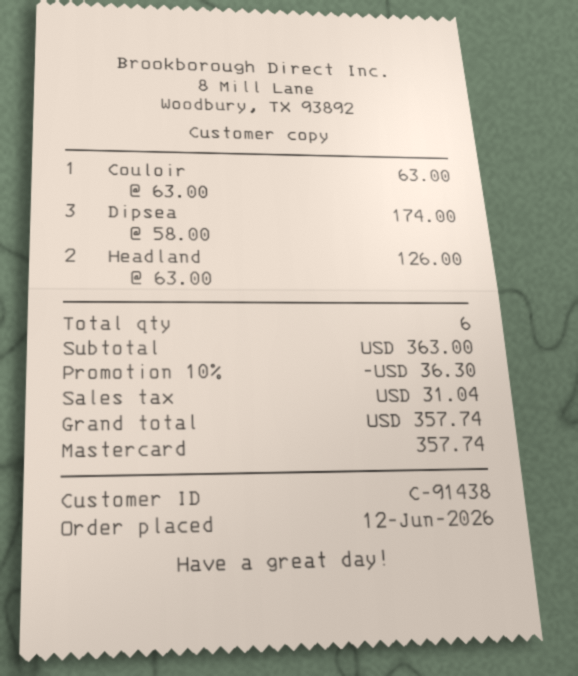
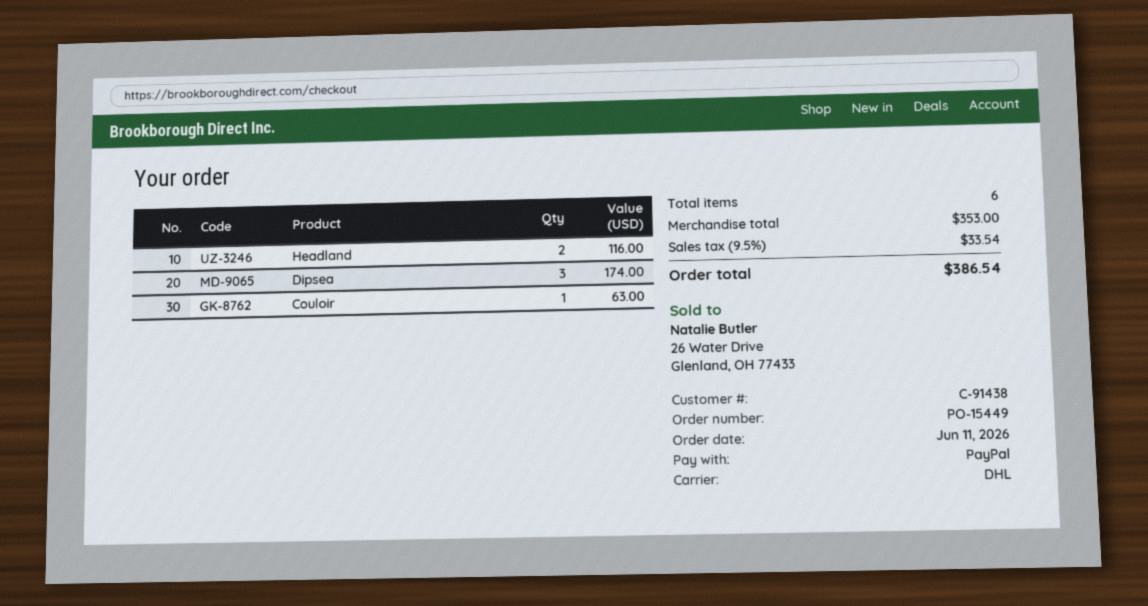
order date: 2026-06-12 -> 2026-06-11
payment method: Mastercard -> PayPal
Headland: 2 for 126.00 -> 2 for 116.00
subtotal: 363.00 -> 353.00
discount: 10% = 36.30 -> none
tax: 31.04 -> 33.54
total: 357.74 -> 386.54

